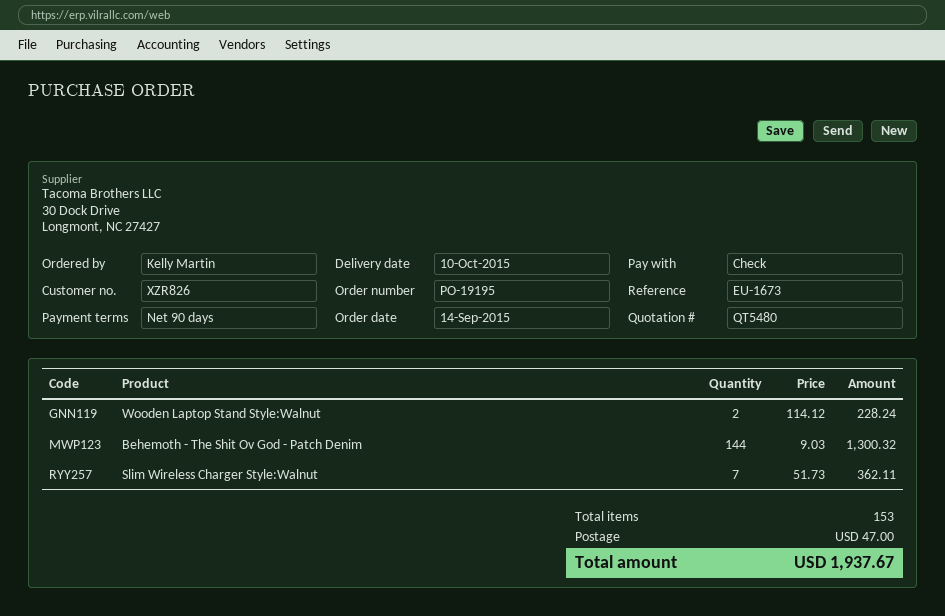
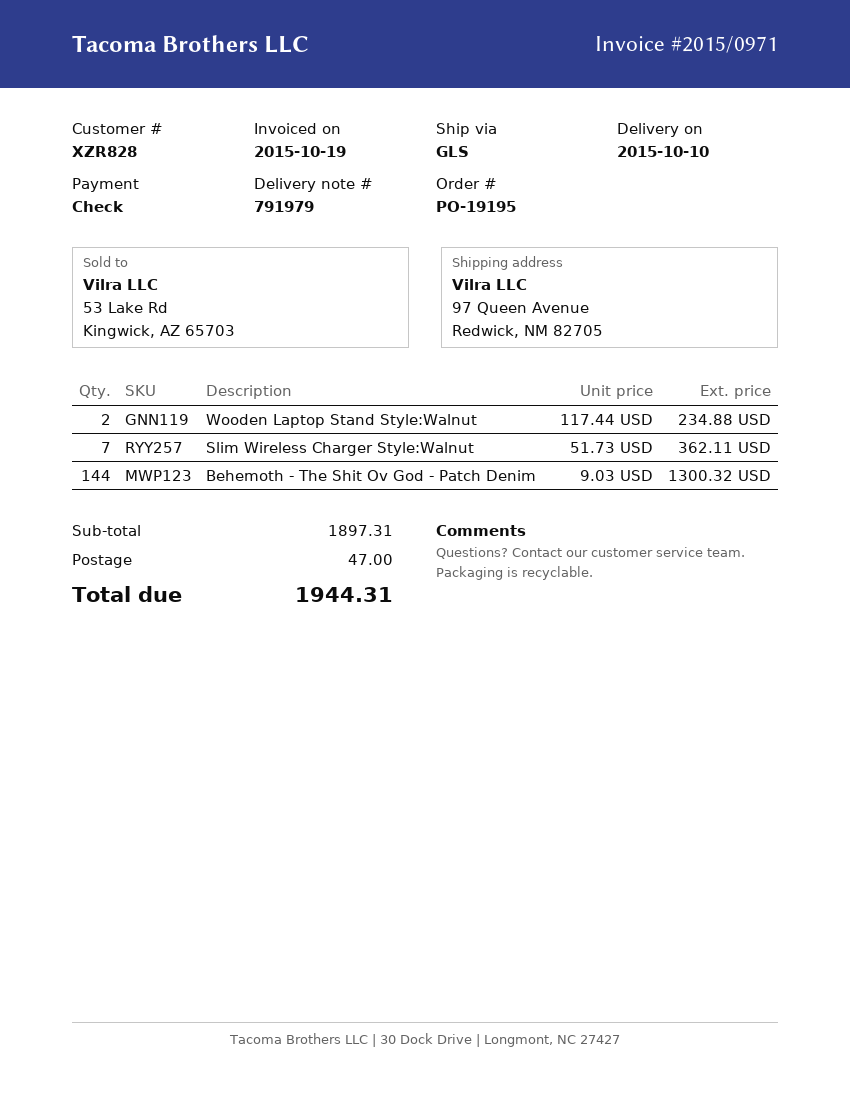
customer number: XZR826 -> XZR828
Wooden Laptop Stand Style:Walnut: 2 x 114.12 = 228.24 -> 2 x 117.44 = 234.88
total: 1937.67 -> 1944.31

